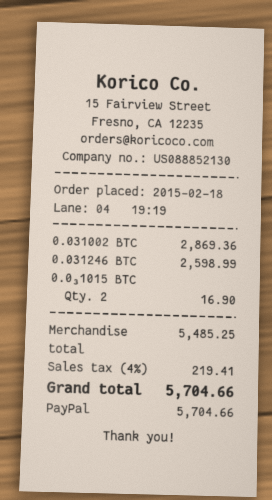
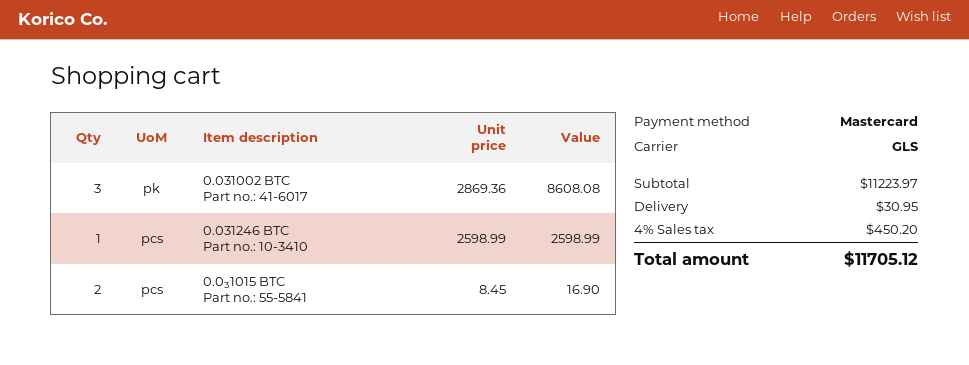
payment method: PayPal -> Mastercard
0.031002 BTC: 1 for 2869.36 -> 3 for 8608.08
subtotal: 5485.25 -> 11223.97
shipping: none -> 30.95
tax: 4% = 219.41 -> 4% = 450.20
total: 5704.66 -> 11705.12

